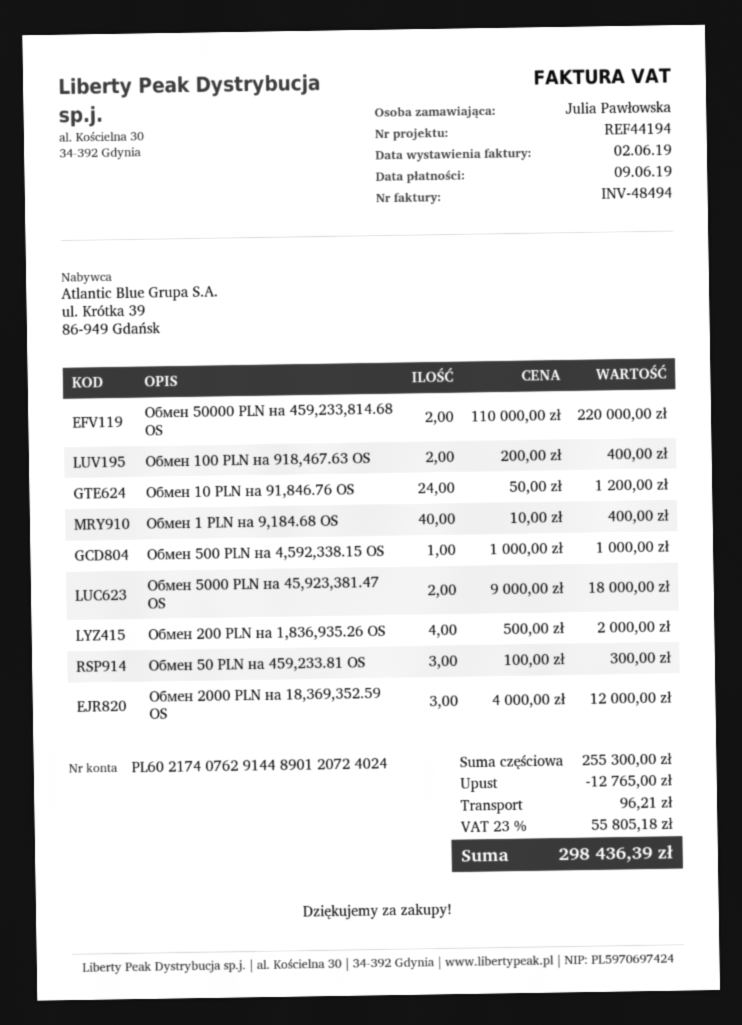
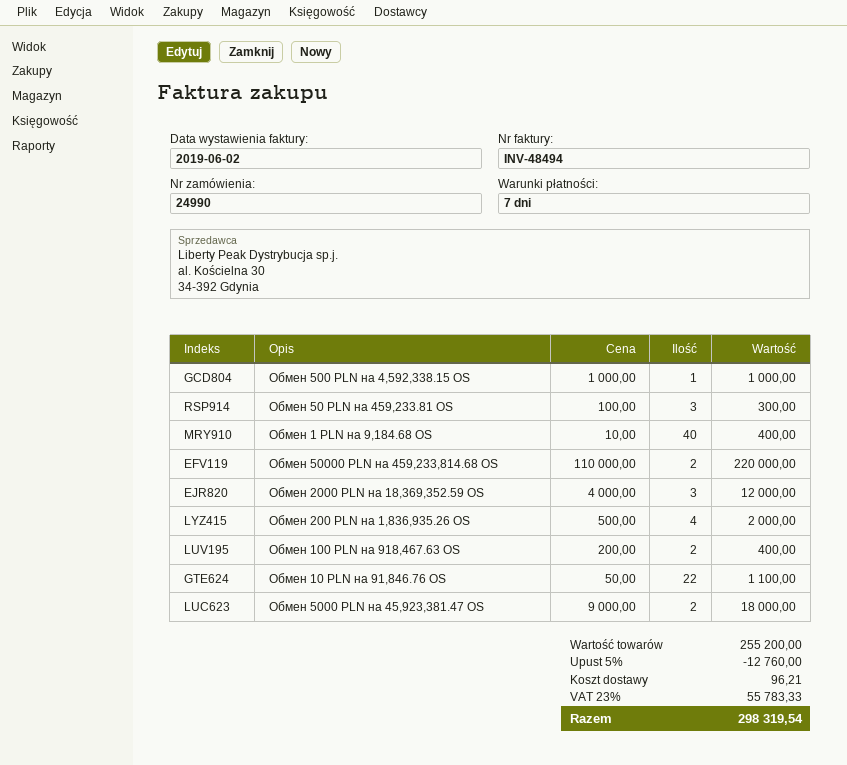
Обмен 10 PLN на 91,846.76 OS: 24 x 50.00 = 1200.00 -> 22 x 50.00 = 1100.00
subtotal: 255300.00 -> 255200.00
discount: 12765.00 -> 12760.00
tax: 23% = 55805.18 -> 23% = 55783.33
total: 298436.39 -> 298319.54

